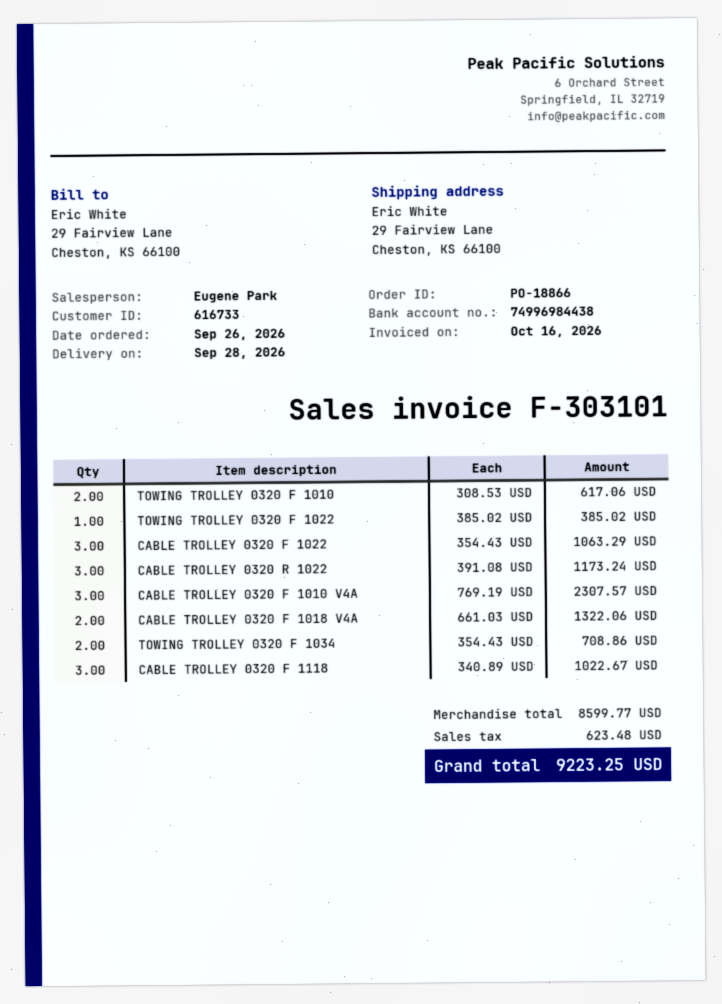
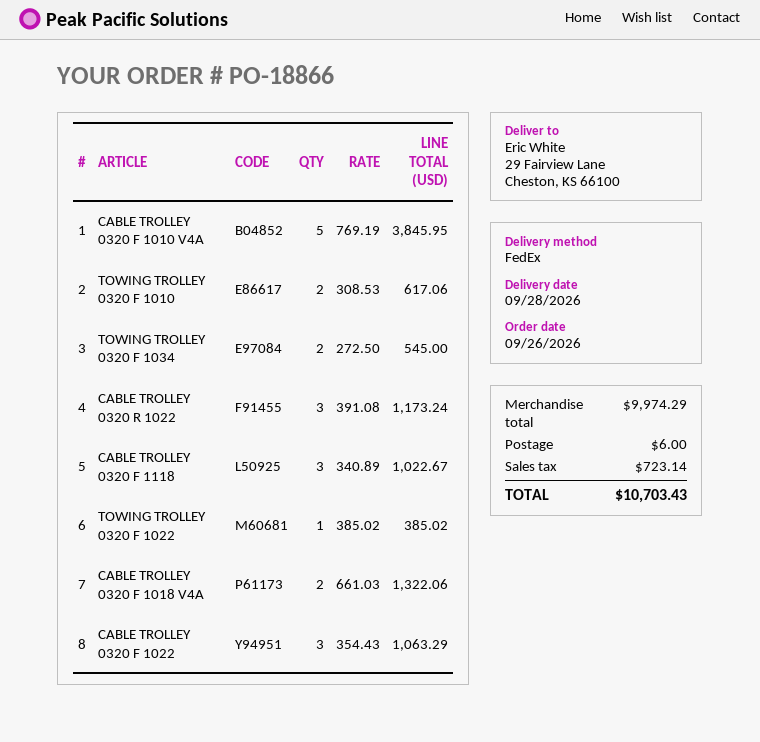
CABLE TROLLEY 0320 F 1010 V4A: 3 x 769.19 = 2307.57 -> 5 x 769.19 = 3845.95
TOWING TROLLEY 0320 F 1034: 2 x 354.43 = 708.86 -> 2 x 272.50 = 545.00
subtotal: 8599.77 -> 9974.29
shipping: none -> 6.00
tax: 623.48 -> 723.14
total: 9223.25 -> 10703.43

